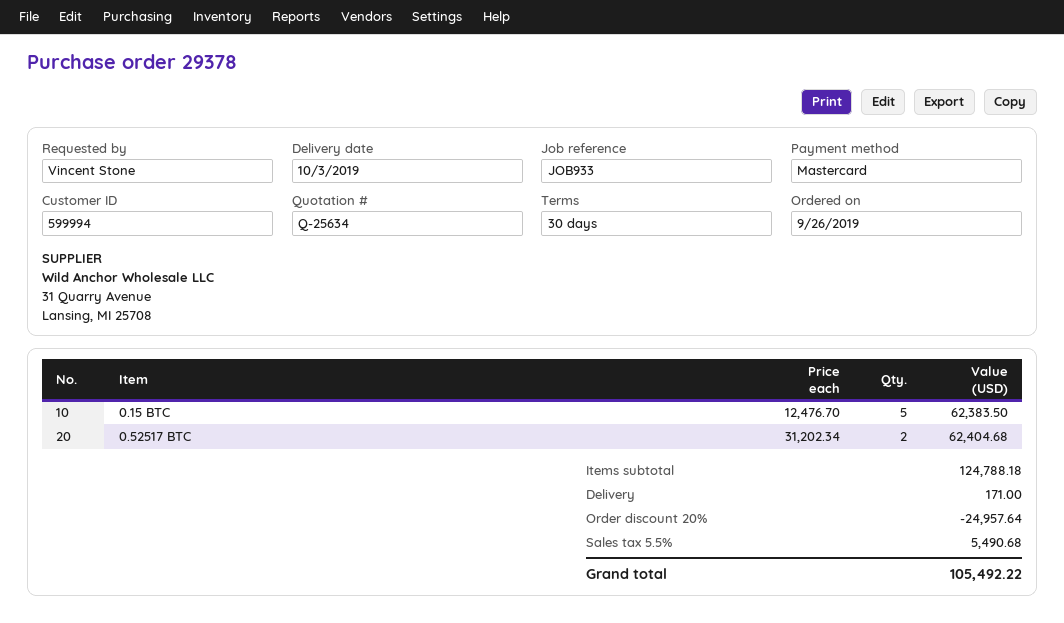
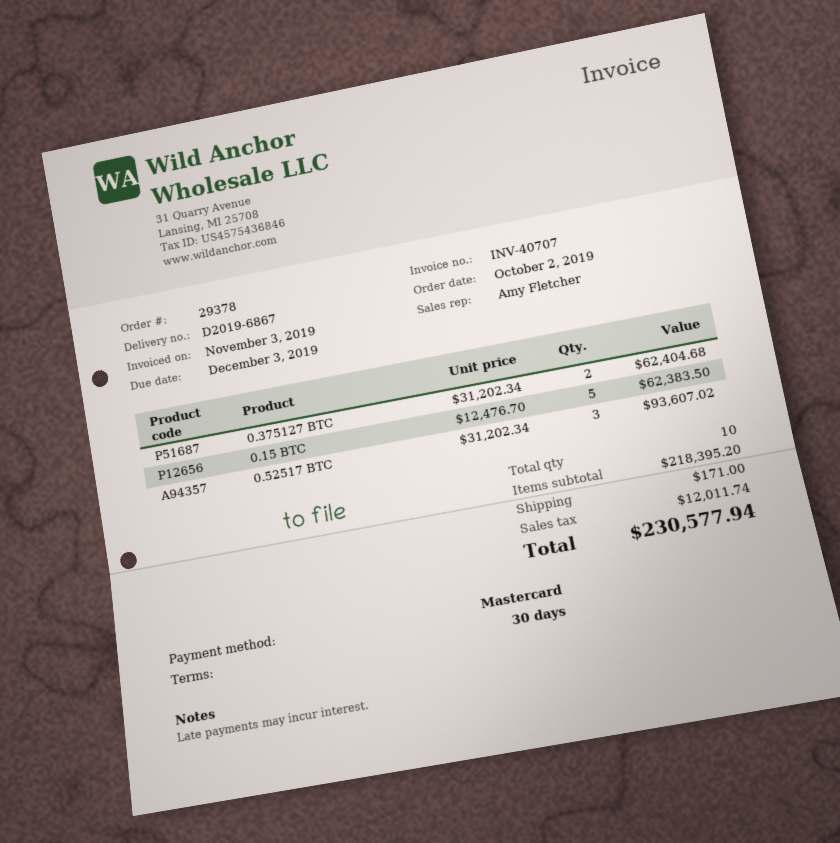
order date: 2019-09-26 -> 2019-10-02
0.52517 BTC: 2 x 31202.34 = 62404.68 -> 3 x 31202.34 = 93607.02
0.375127 BTC: none -> 2 x 31202.34 = 62404.68
subtotal: 124788.18 -> 218395.20
discount: 20% = 24957.64 -> none
tax: 5490.68 -> 12011.74
total: 105492.22 -> 230577.94

